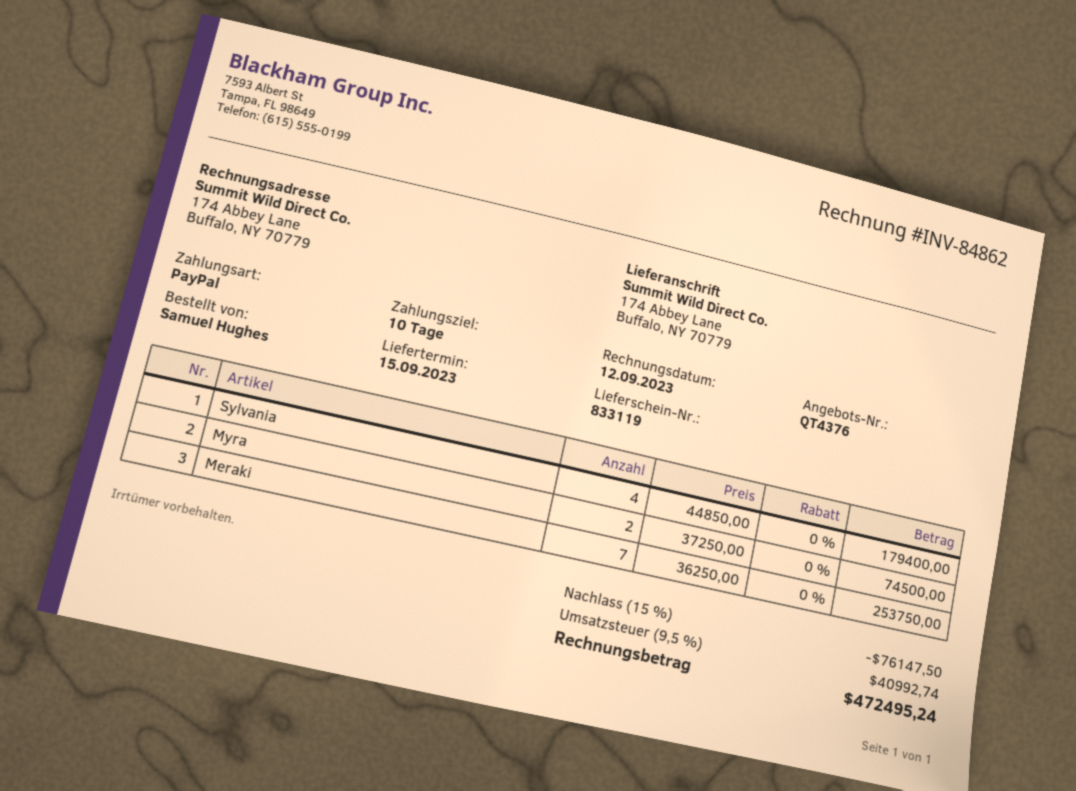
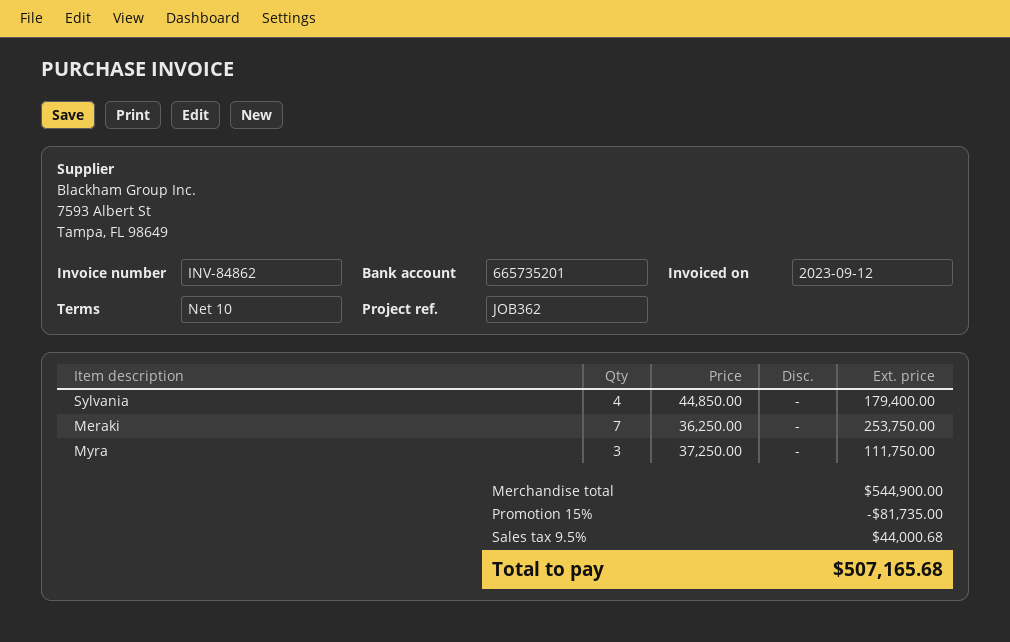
Myra: 2 x 37250.00 = 74500.00 -> 3 x 37250.00 = 111750.00
discount: 15% = 76147.50 -> 15% = 81735.00
tax: 9.5% = 40992.74 -> 9.5% = 44000.68
total: 472495.24 -> 507165.68

